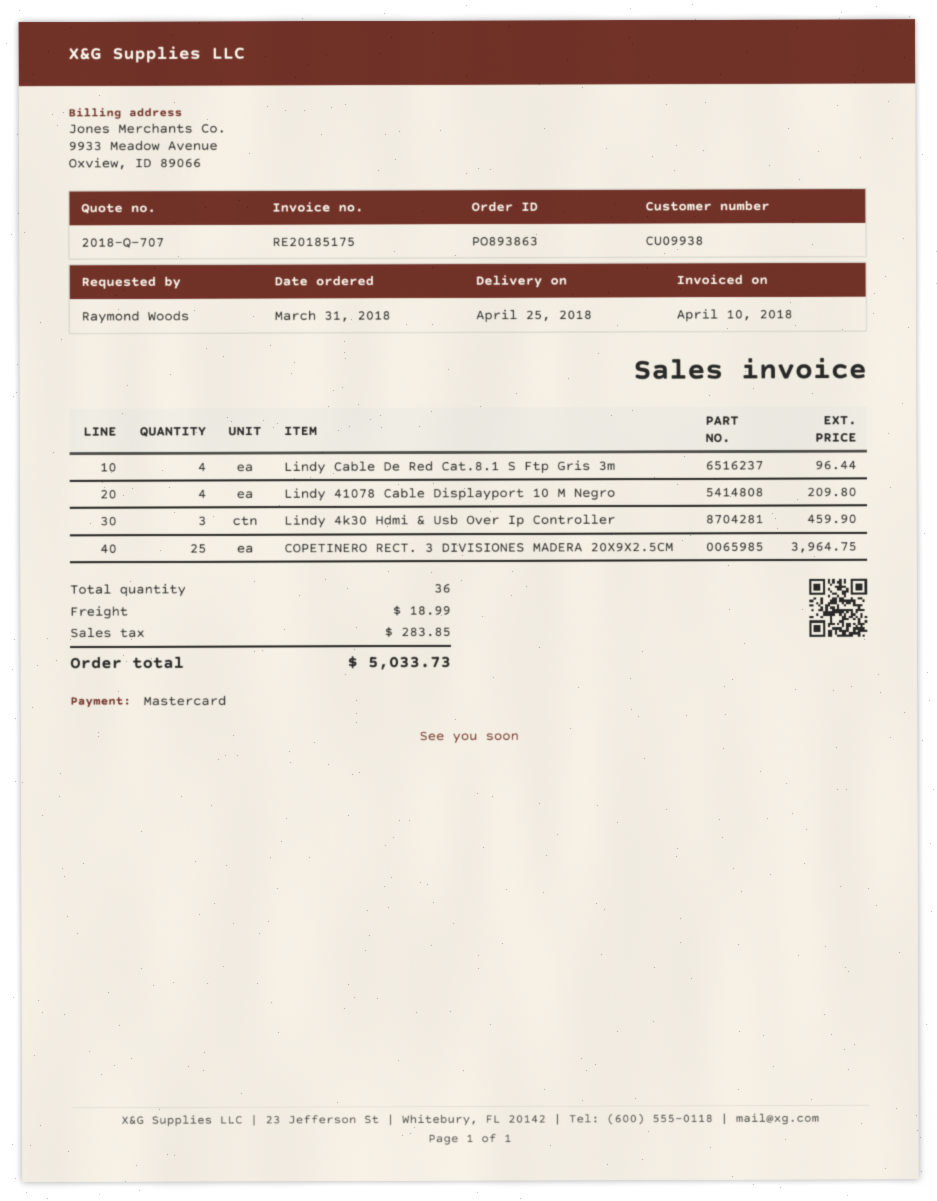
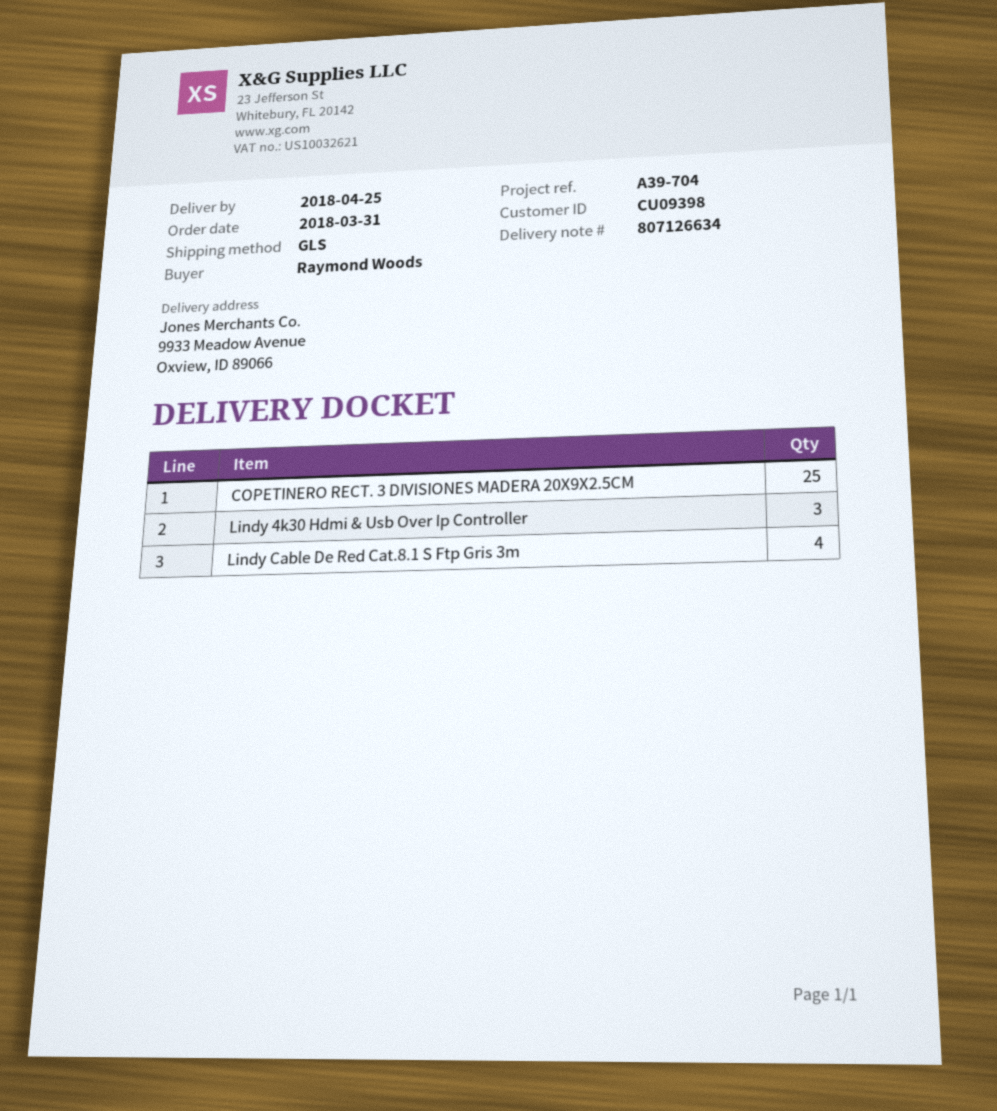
customer number: CU09938 -> CU09398
Lindy 41078 Cable Displayport 10 M Negro: 4 -> none

